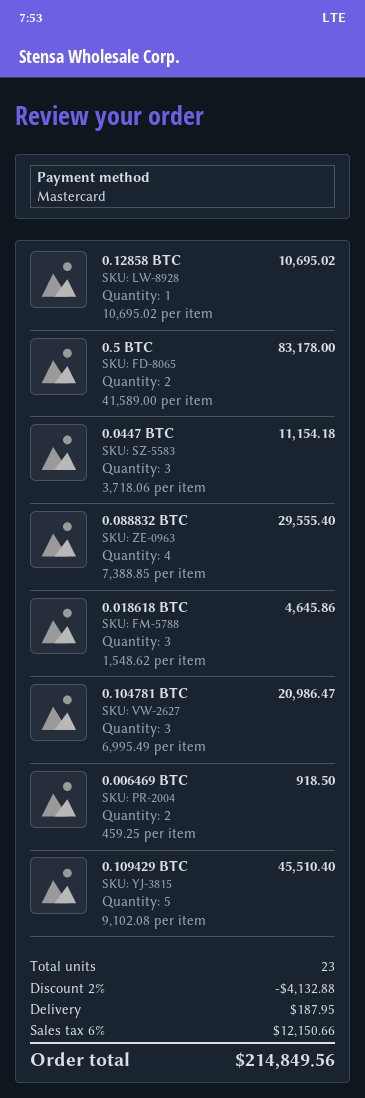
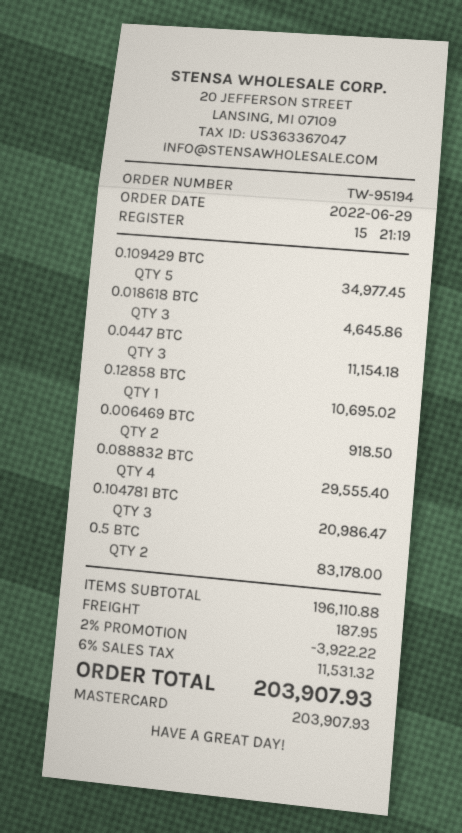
0.109429 BTC: 5 for 45510.40 -> 5 for 34977.45
discount: 2% = 4132.88 -> 2% = 3922.22
tax: 6% = 12150.66 -> 6% = 11531.32
total: 214849.56 -> 203907.93

